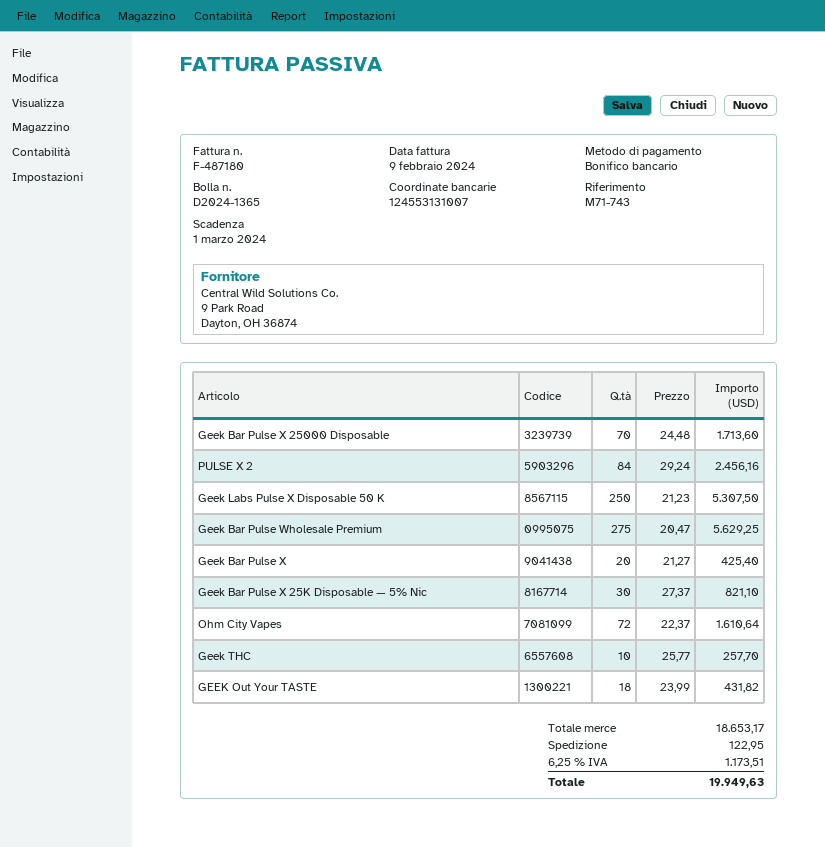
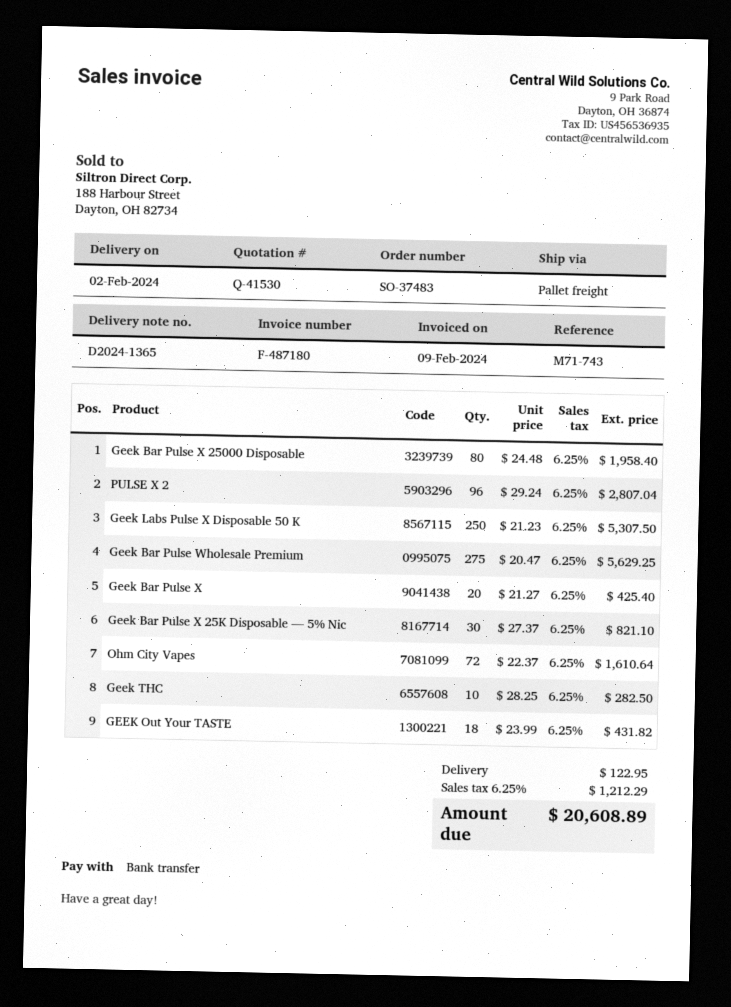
Geek Bar Pulse X 25000 Disposable: 70 x 24.48 = 1713.60 -> 80 x 24.48 = 1958.40
PULSE X 2: 84 x 29.24 = 2456.16 -> 96 x 29.24 = 2807.04
Geek THC: 10 x 25.77 = 257.70 -> 10 x 28.25 = 282.50
tax: 6.25% = 1173.51 -> 6.25% = 1212.29
total: 19949.63 -> 20608.89

